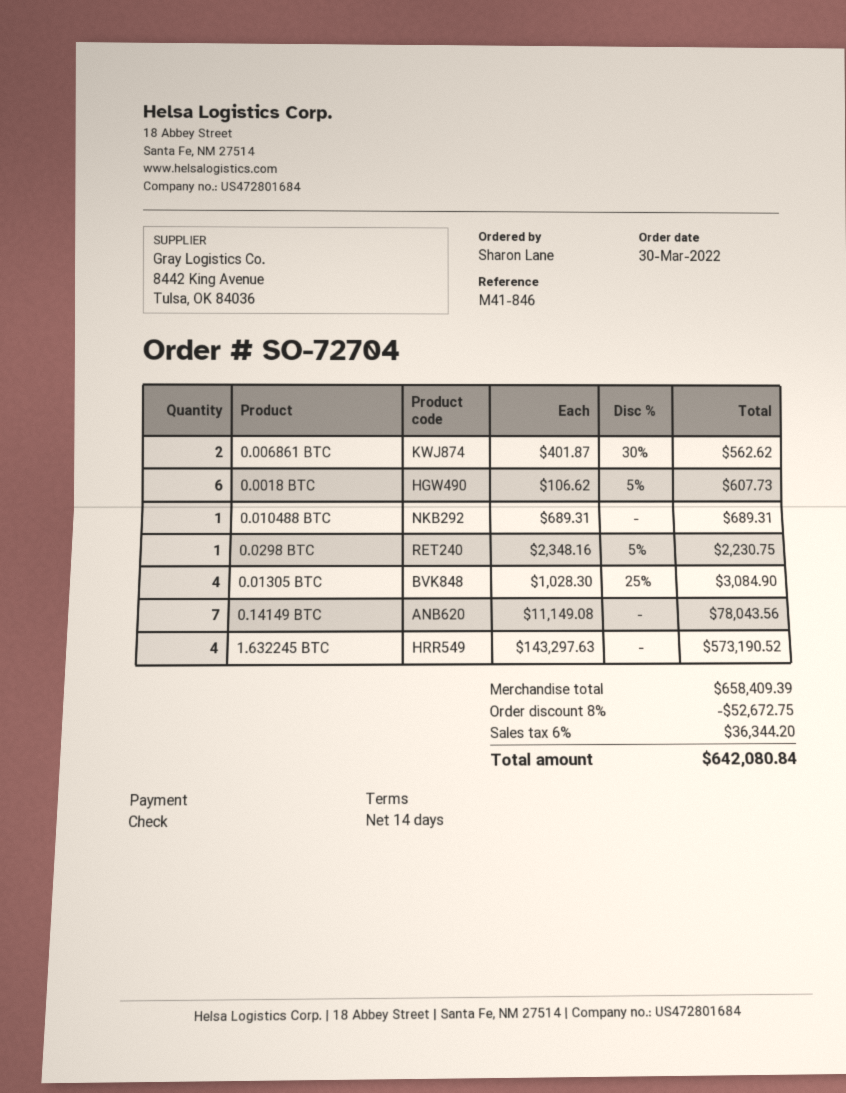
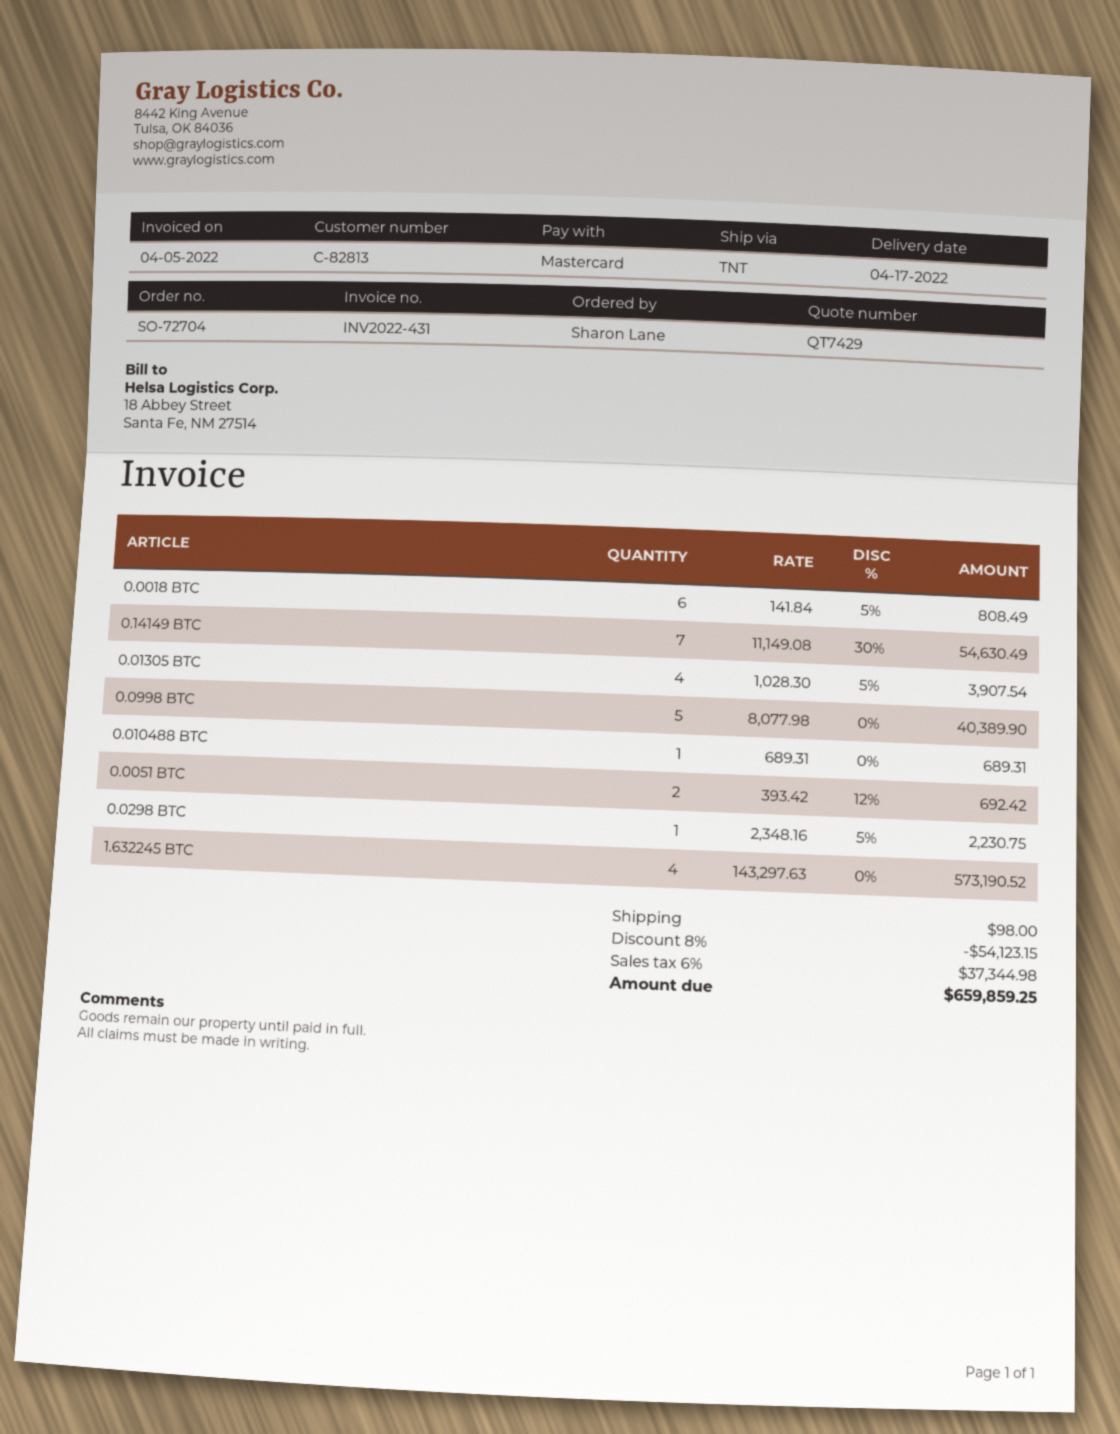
payment method: cheque -> Mastercard
0.006861 BTC: 2 x 401.87 - 30% = 562.62 -> none
0.0018 BTC: 6 x 106.62 - 5% = 607.73 -> 6 x 141.84 - 5% = 808.49
0.01305 BTC: 4 x 1028.30 - 25% = 3084.90 -> 4 x 1028.30 - 5% = 3907.54
0.14149 BTC: 7 x 11149.08 = 78043.56 -> 7 x 11149.08 - 30% = 54630.49
0.0998 BTC: none -> 5 x 8077.98 = 40389.90
0.0051 BTC: none -> 2 x 393.42 - 12% = 692.42
discount: 8% = 52672.75 -> 8% = 54123.15
shipping: none -> 98.00
tax: 6% = 36344.20 -> 6% = 37344.98
total: 642080.84 -> 659859.25

